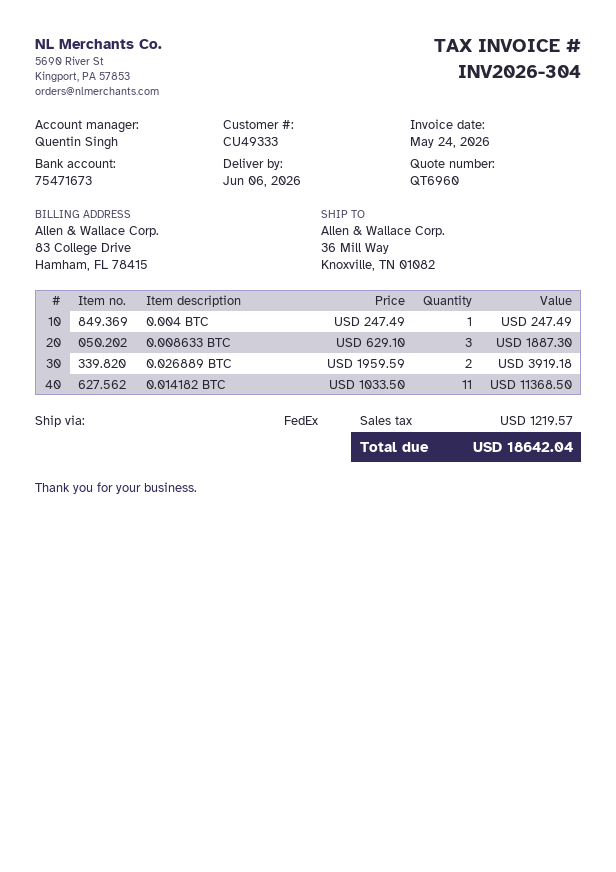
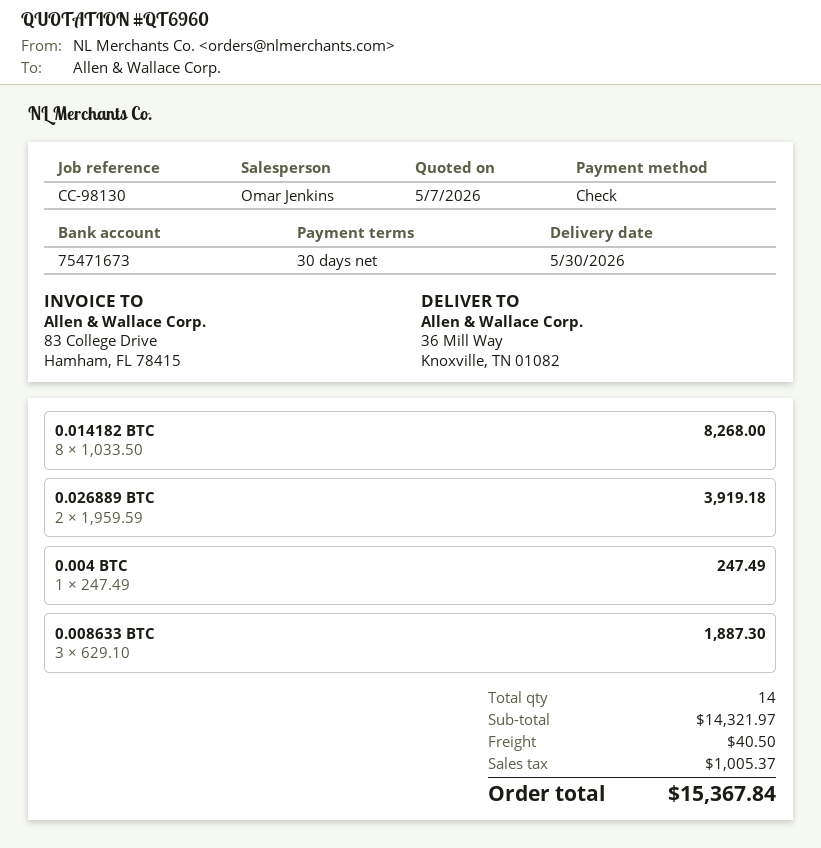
delivery date: 2026-06-06 -> 2026-05-30
sales rep: Quentin Singh -> Omar Jenkins
0.014182 BTC: 11 x 1033.50 = 11368.50 -> 8 x 1033.50 = 8268.00
shipping: none -> 40.50
tax: 1219.57 -> 1005.37
total: 18642.04 -> 15367.84

